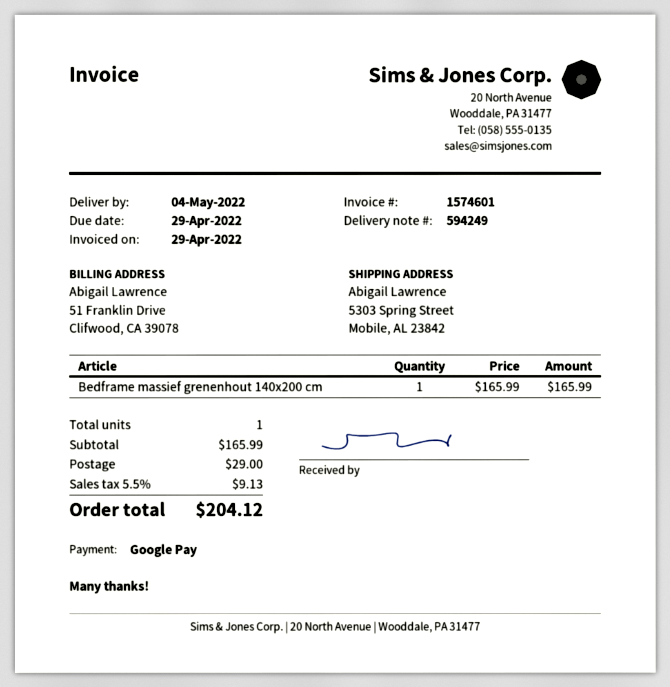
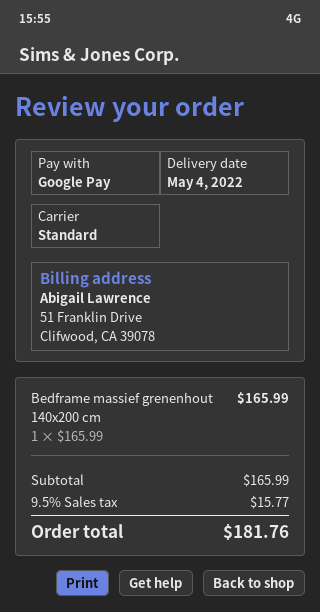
shipping: 29.00 -> none
tax: 5.5% = 9.13 -> 9.5% = 15.77
total: 204.12 -> 181.76

